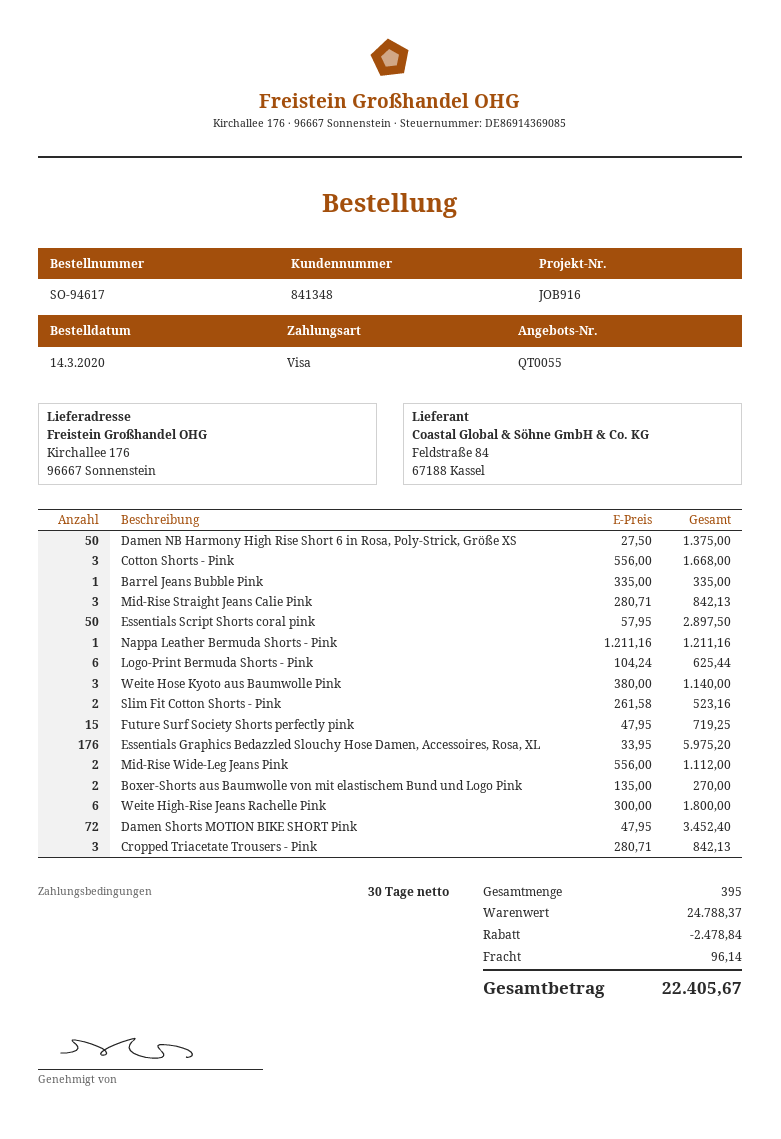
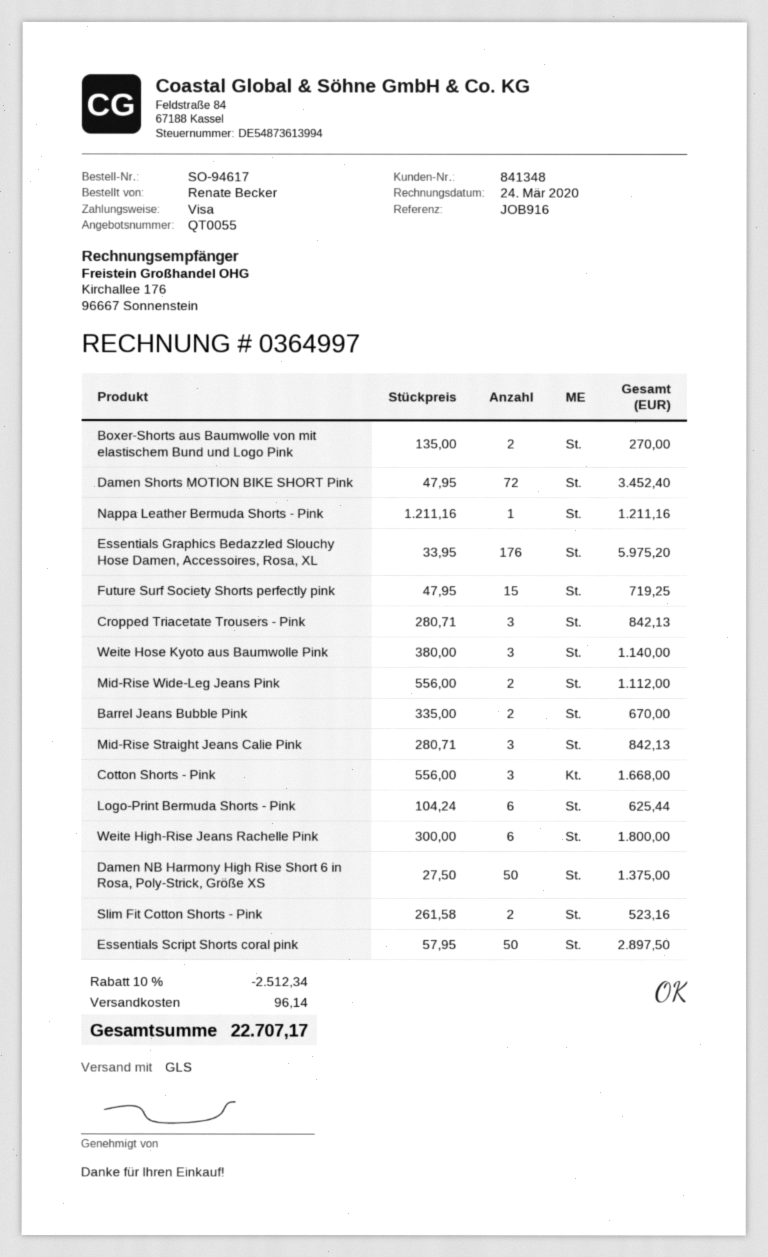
Barrel Jeans Bubble Pink: 1 x 335.00 = 335.00 -> 2 x 335.00 = 670.00
discount: 2478.84 -> 2512.34
total: 22405.67 -> 22707.17

